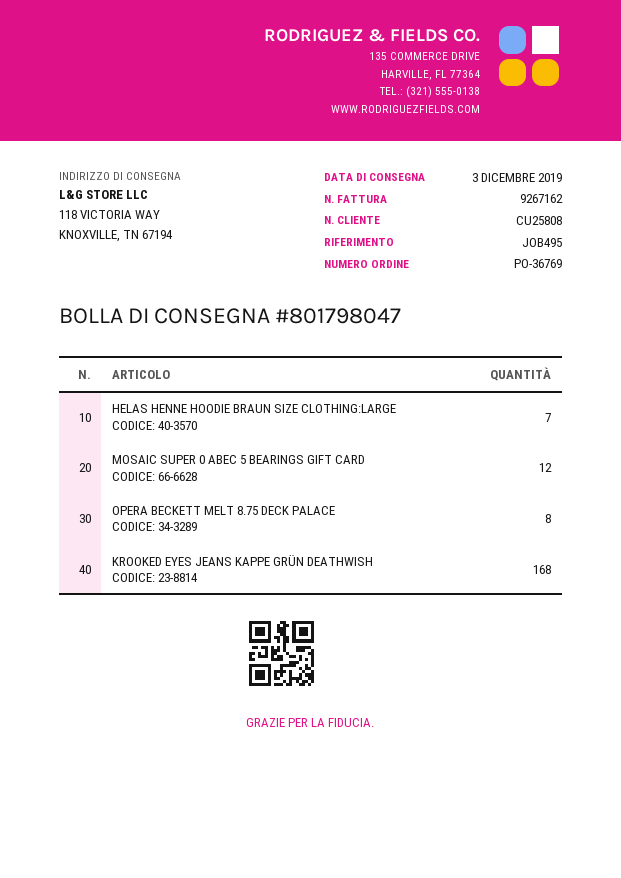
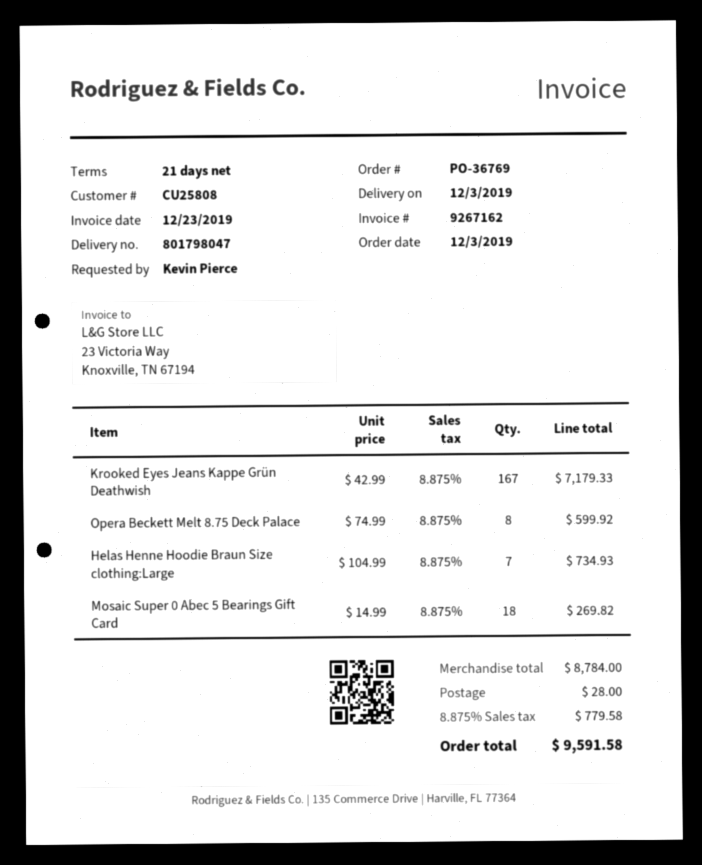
MOSAIC SUPER 0 ABEC 5 BEARINGS GIFT CARD: 12 -> 18
KROOKED EYES JEANS KAPPE GRÜN DEATHWISH: 168 -> 167

